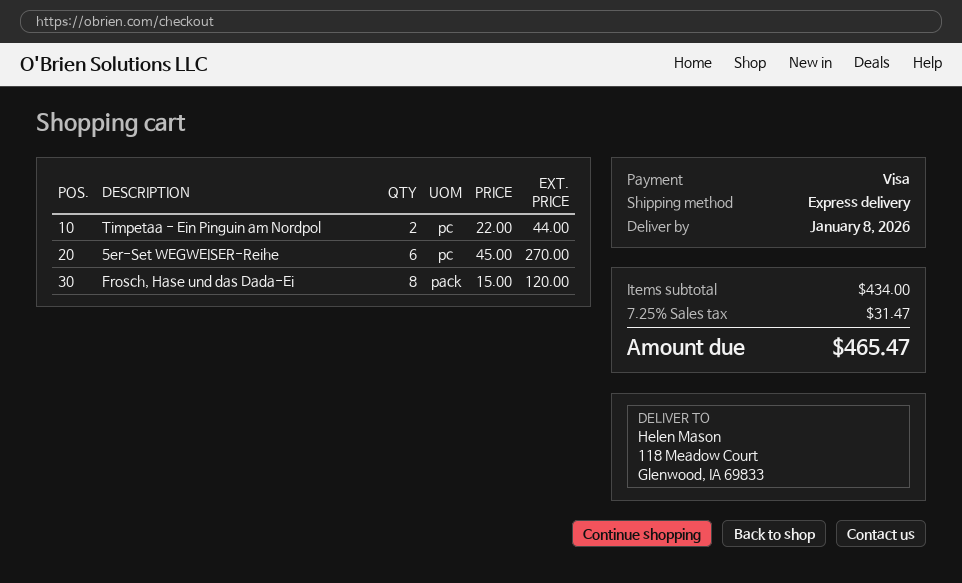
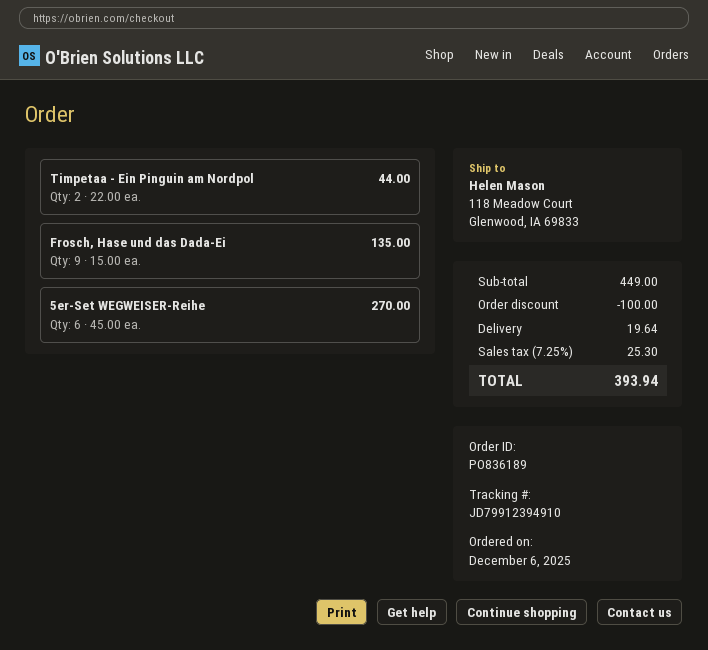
Frosch, Hase und das Dada-Ei: 8 x 15.00 = 120.00 -> 9 x 15.00 = 135.00
subtotal: 434.00 -> 449.00
discount: none -> 100.00
shipping: none -> 19.64
tax: 7.25% = 31.47 -> 7.25% = 25.30
total: 465.47 -> 393.94

